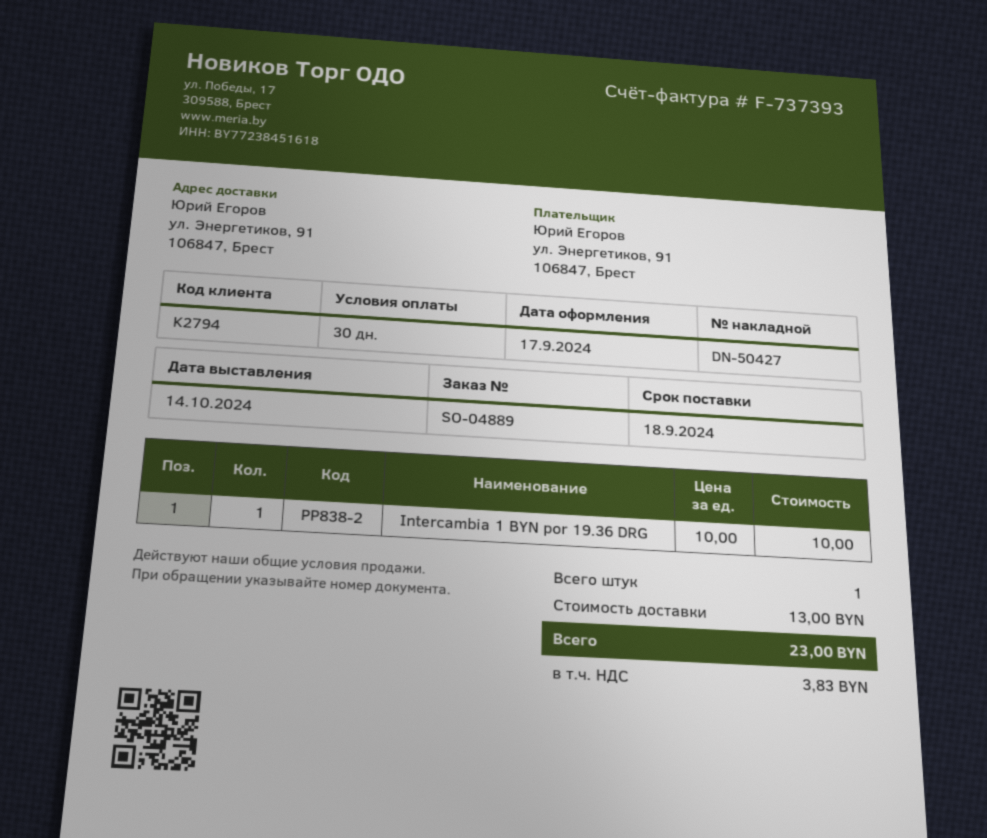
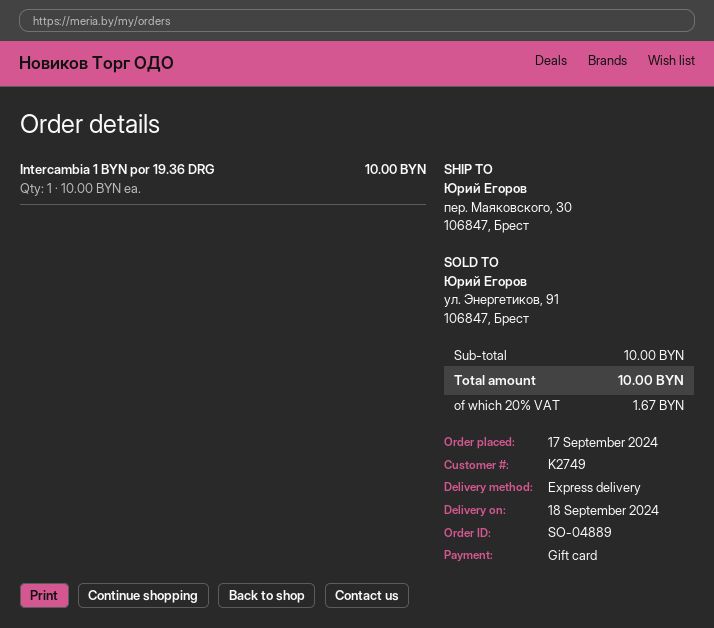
customer number: K2794 -> K2749
ship to: ул. Энергетиков, 91, 106847, Брест -> пер. Маяковского, 30, 106847, Брест
shipping: 13.00 -> none
tax: 3.83 -> 1.67
total: 23.00 -> 10.00

